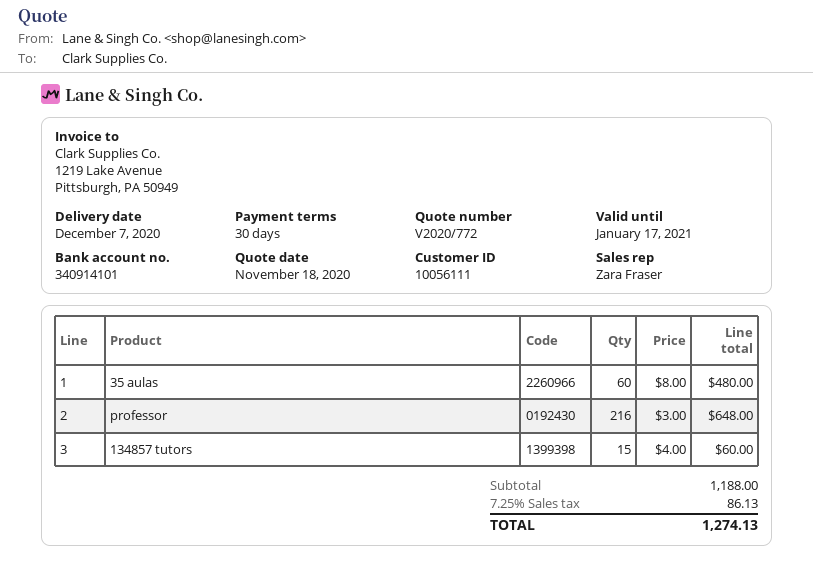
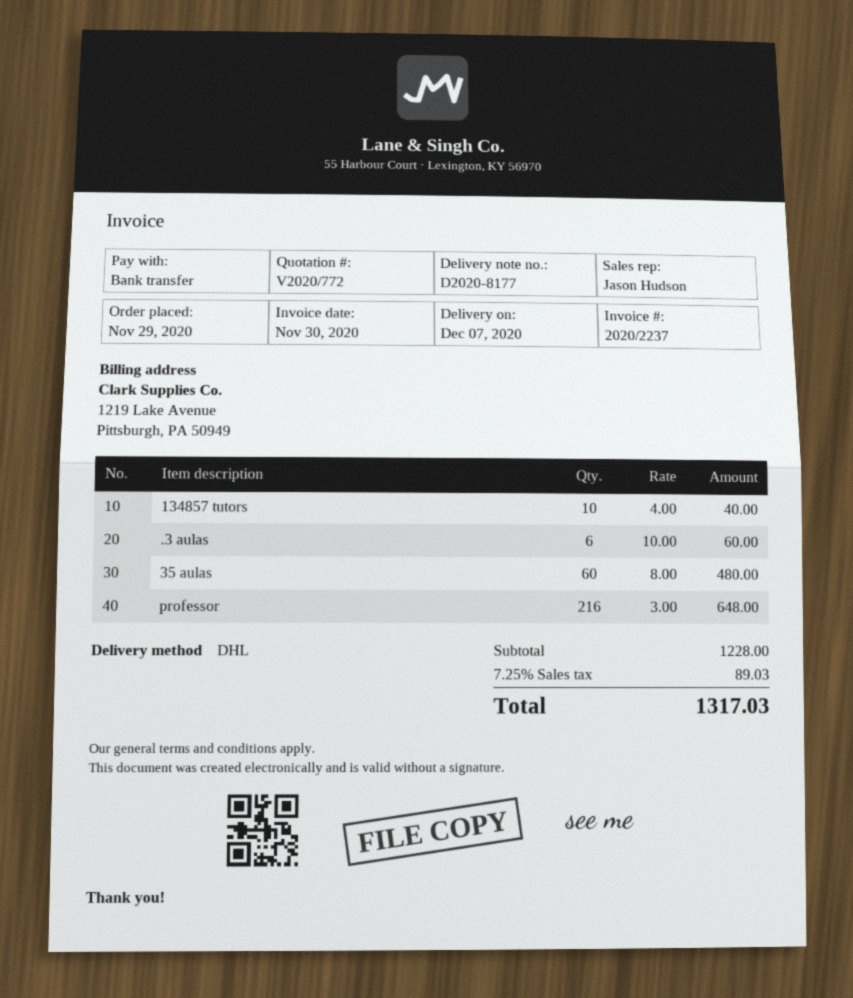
sales rep: Zara Fraser -> Jason Hudson
134857 tutors: 15 x 4.00 = 60.00 -> 10 x 4.00 = 40.00
.3 aulas: none -> 6 x 10.00 = 60.00
subtotal: 1188.00 -> 1228.00
tax: 7.25% = 86.13 -> 7.25% = 89.03
total: 1274.13 -> 1317.03

